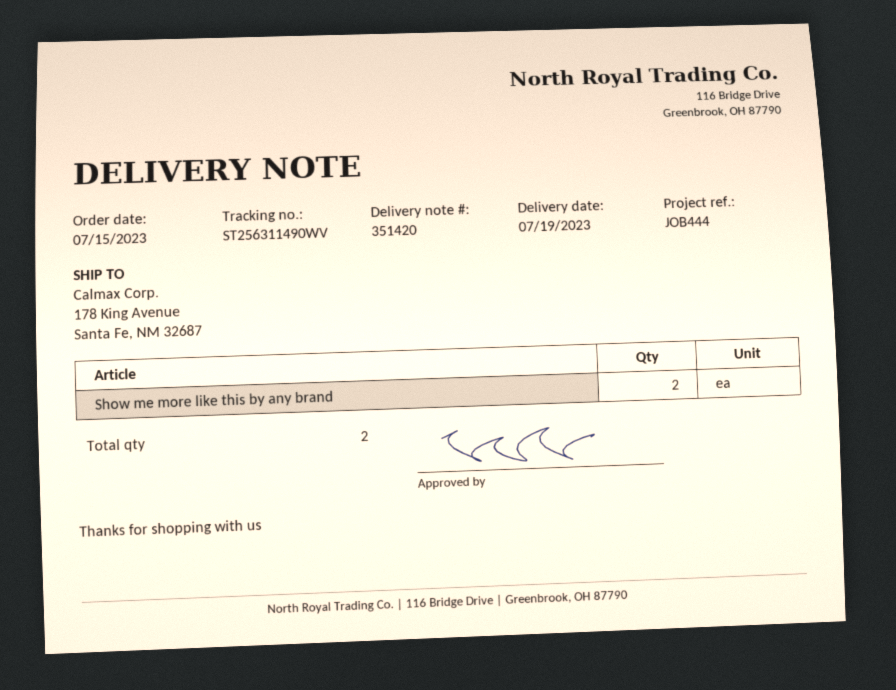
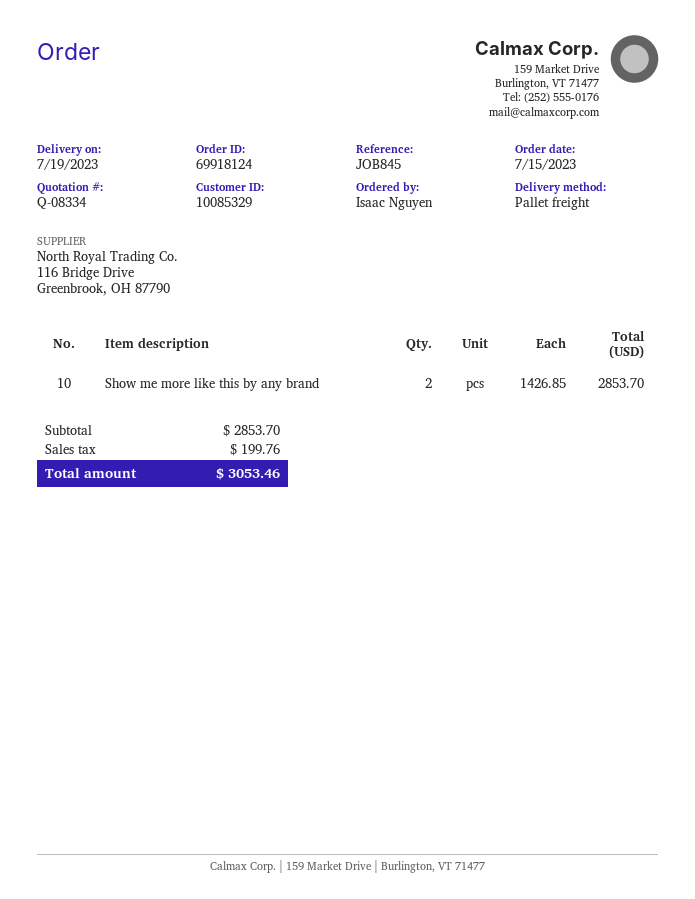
reference: JOB444 -> JOB845

